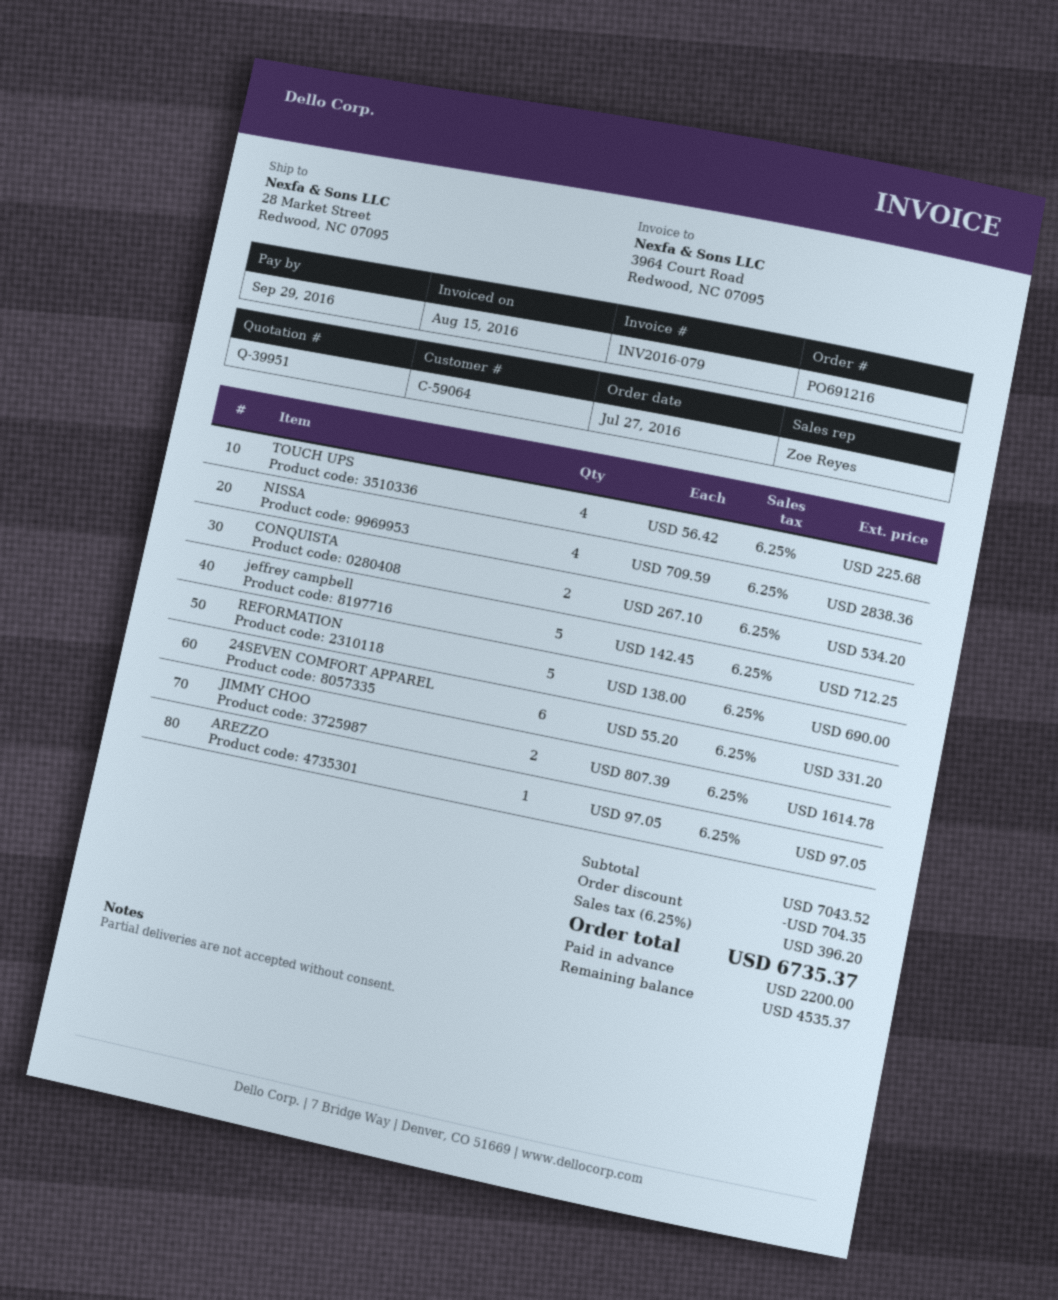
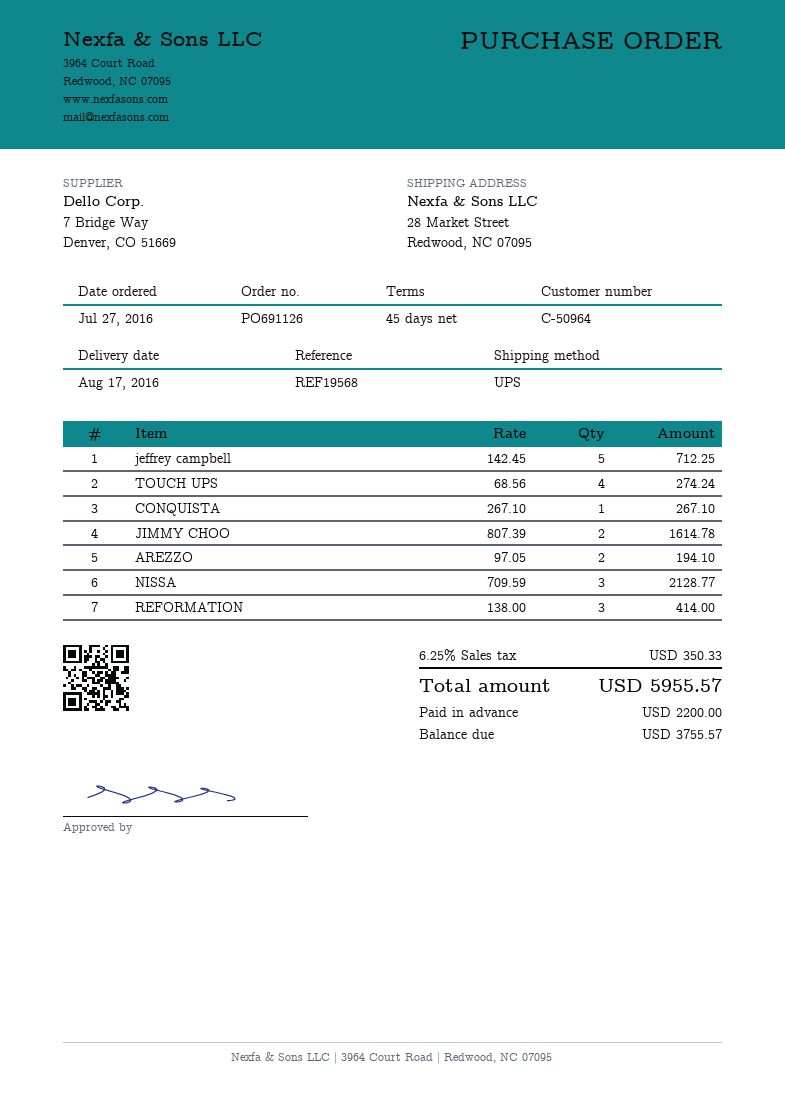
order number: PO691216 -> PO691126
customer number: C-59064 -> C-50964
TOUCH UPS: 4 x 56.42 = 225.68 -> 4 x 68.56 = 274.24
NISSA: 4 x 709.59 = 2838.36 -> 3 x 709.59 = 2128.77
CONQUISTA: 2 x 267.10 = 534.20 -> 1 x 267.10 = 267.10
REFORMATION: 5 x 138.00 = 690.00 -> 3 x 138.00 = 414.00
24SEVEN COMFORT APPAREL: 6 x 55.20 = 331.20 -> none
AREZZO: 1 x 97.05 = 97.05 -> 2 x 97.05 = 194.10
discount: 704.35 -> none
tax: 6.25% = 396.20 -> 6.25% = 350.33
total: 6735.37 -> 5955.57
balance: 4535.37 -> 3755.57

